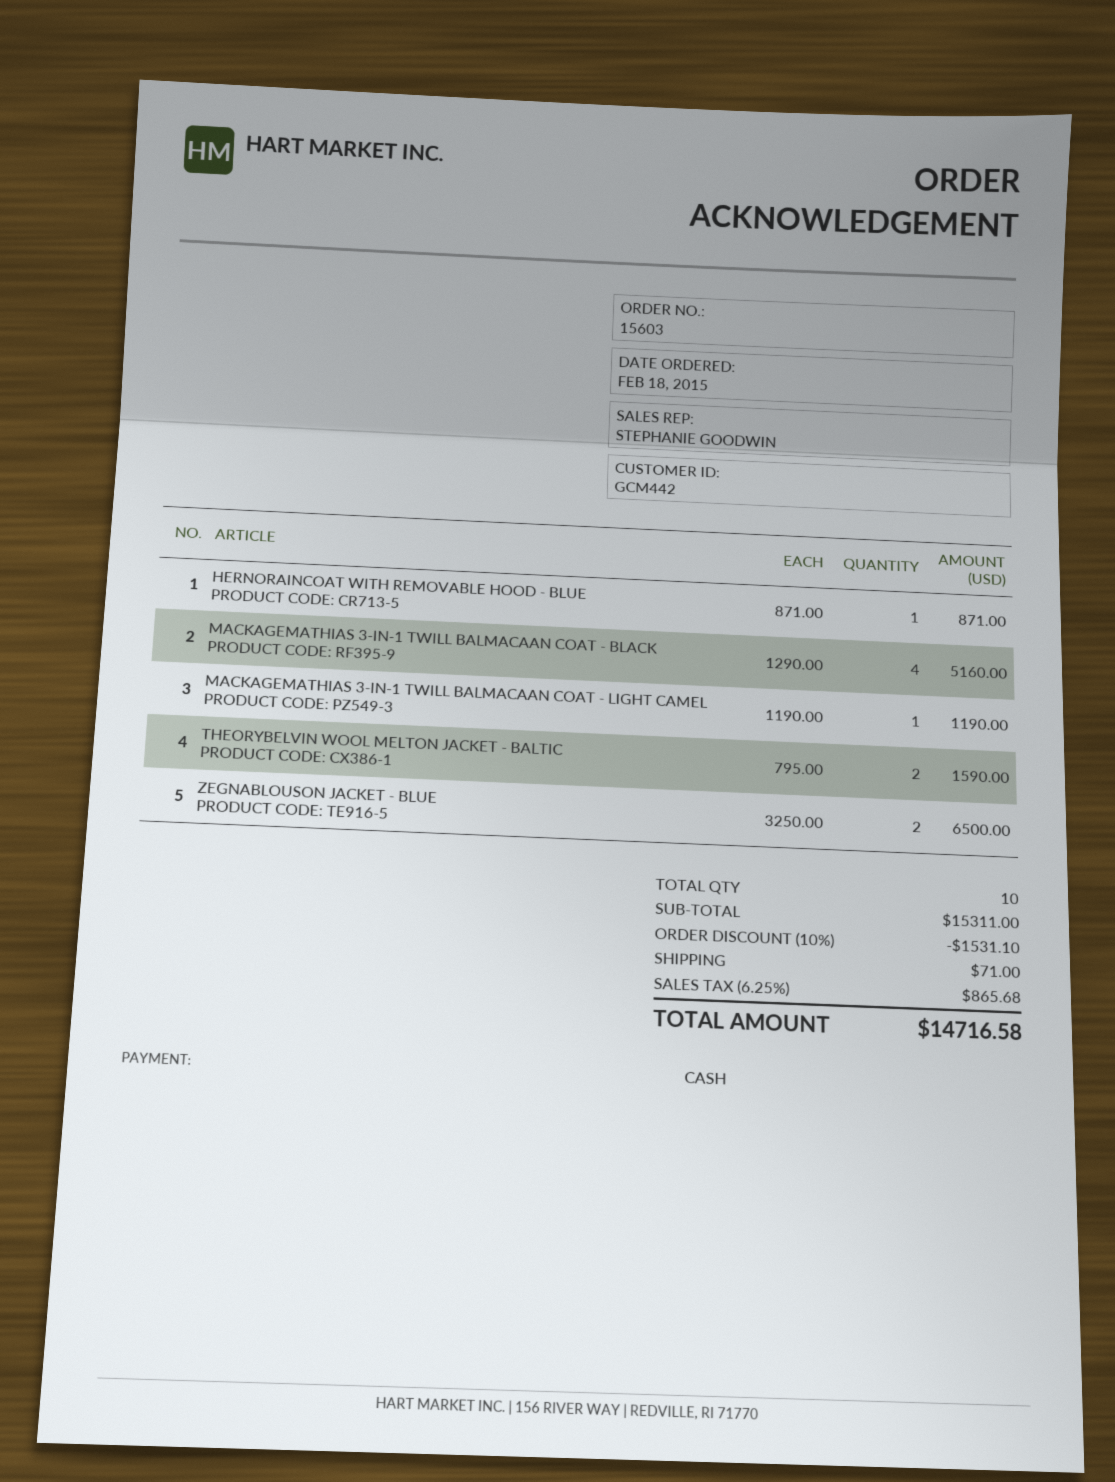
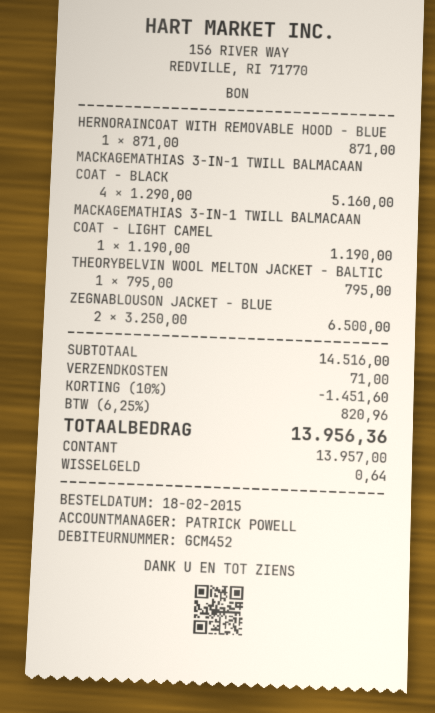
customer number: GCM442 -> GCM452
sales rep: STEPHANIE GOODWIN -> PATRICK POWELL
THEORYBELVIN WOOL MELTON JACKET - BALTIC: 2 x 795.00 = 1590.00 -> 1 x 795.00 = 795.00
subtotal: 15311.00 -> 14516.00
discount: 10% = 1531.10 -> 10% = 1451.60
tax: 6.25% = 865.68 -> 6.25% = 820.96
total: 14716.58 -> 13956.36

